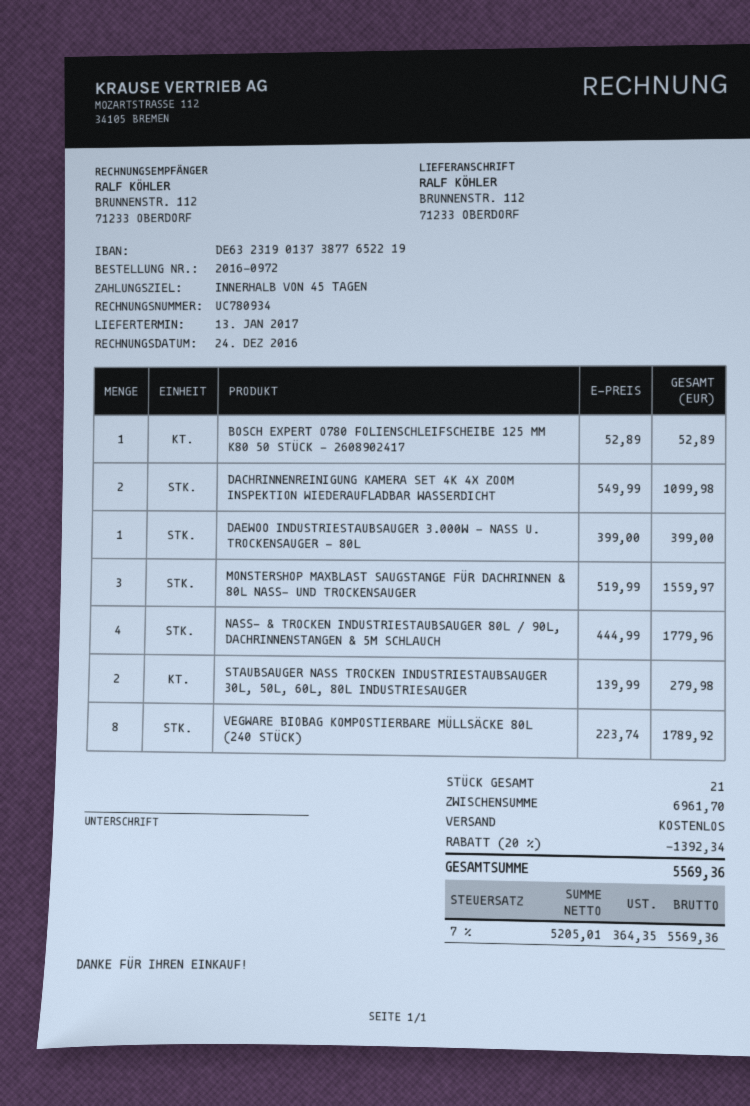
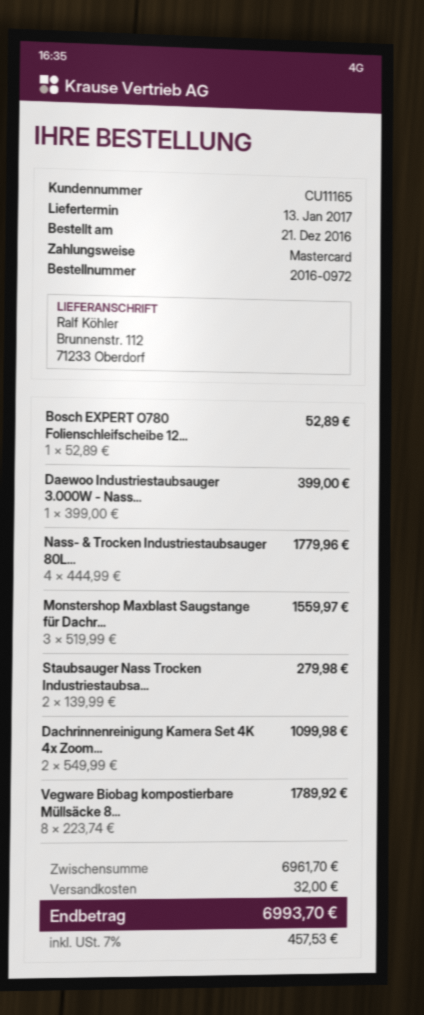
discount: 20% = 1392.34 -> none
shipping: 0.00 -> 32.00
tax: 7% = 364.35 -> 7% = 457.53
total: 5569.36 -> 6993.70

